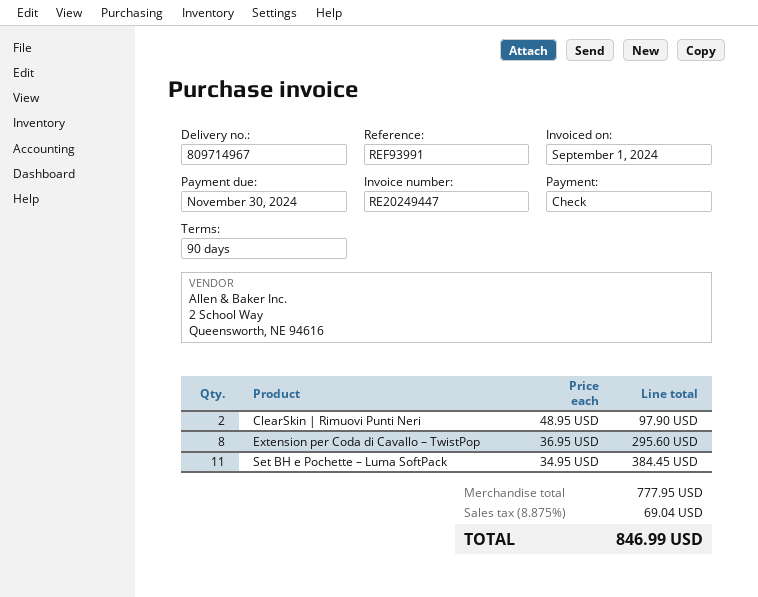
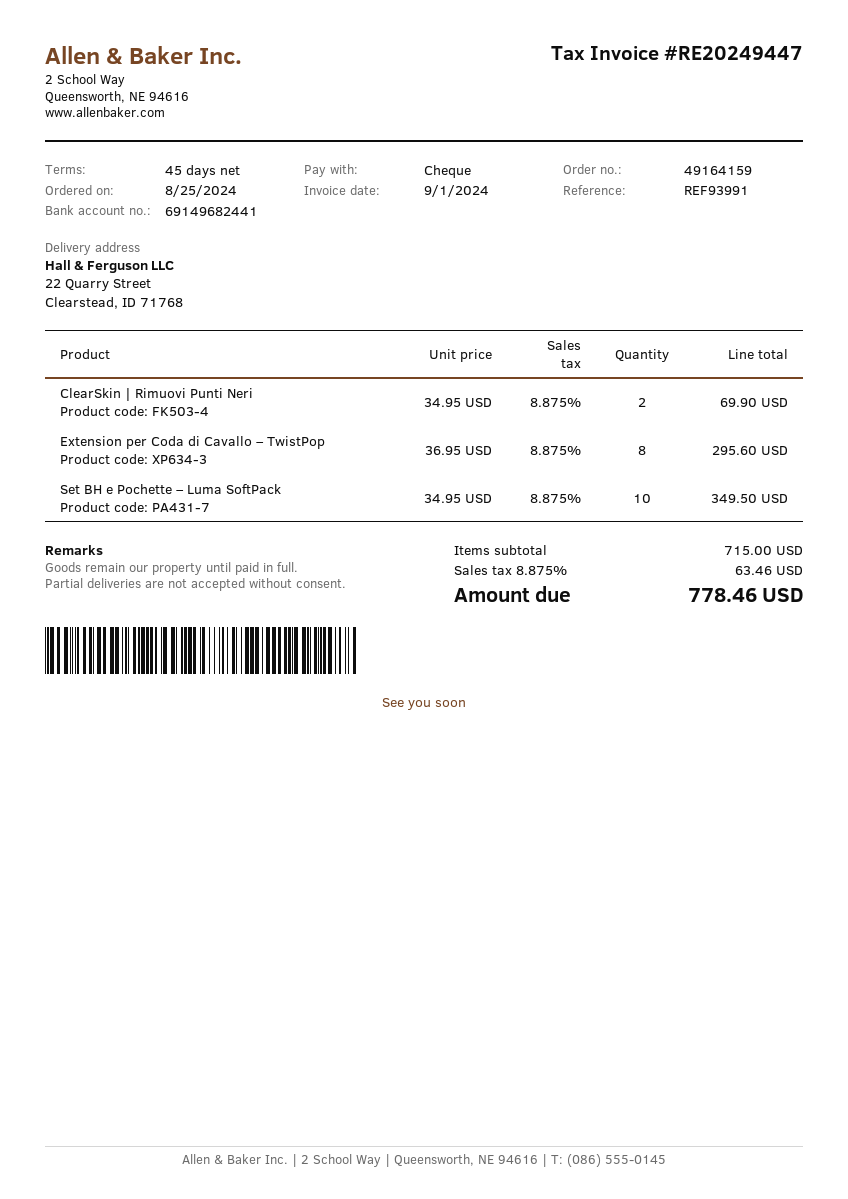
payment terms: 90 days -> 45 days
ClearSkin | Rimuovi Punti Neri: 2 x 48.95 = 97.90 -> 2 x 34.95 = 69.90
Set BH e Pochette – Luma SoftPack: 11 x 34.95 = 384.45 -> 10 x 34.95 = 349.50
subtotal: 777.95 -> 715.00
tax: 8.875% = 69.04 -> 8.875% = 63.46
total: 846.99 -> 778.46

